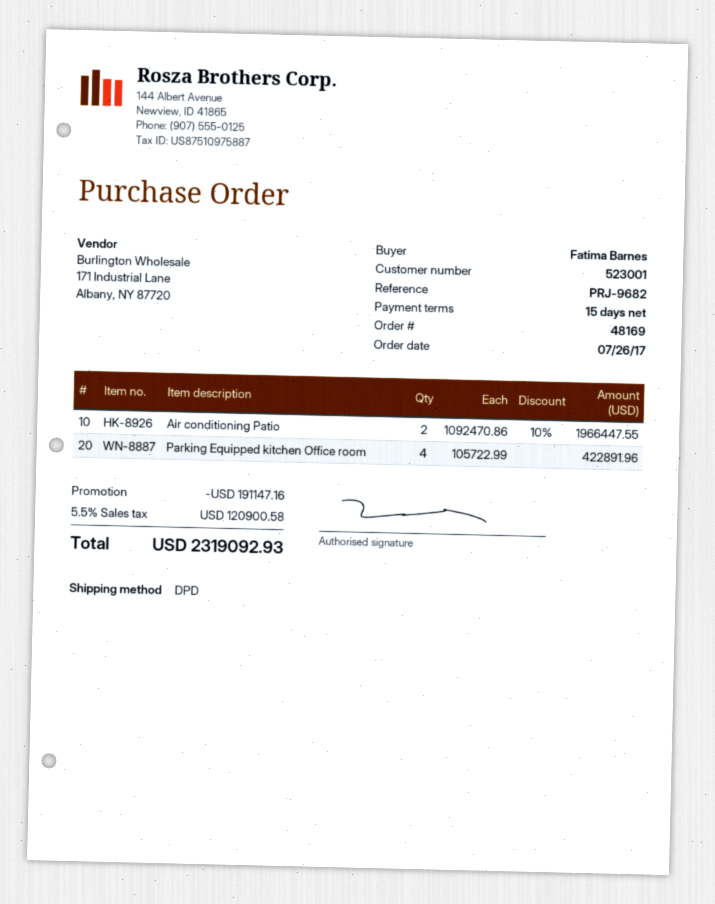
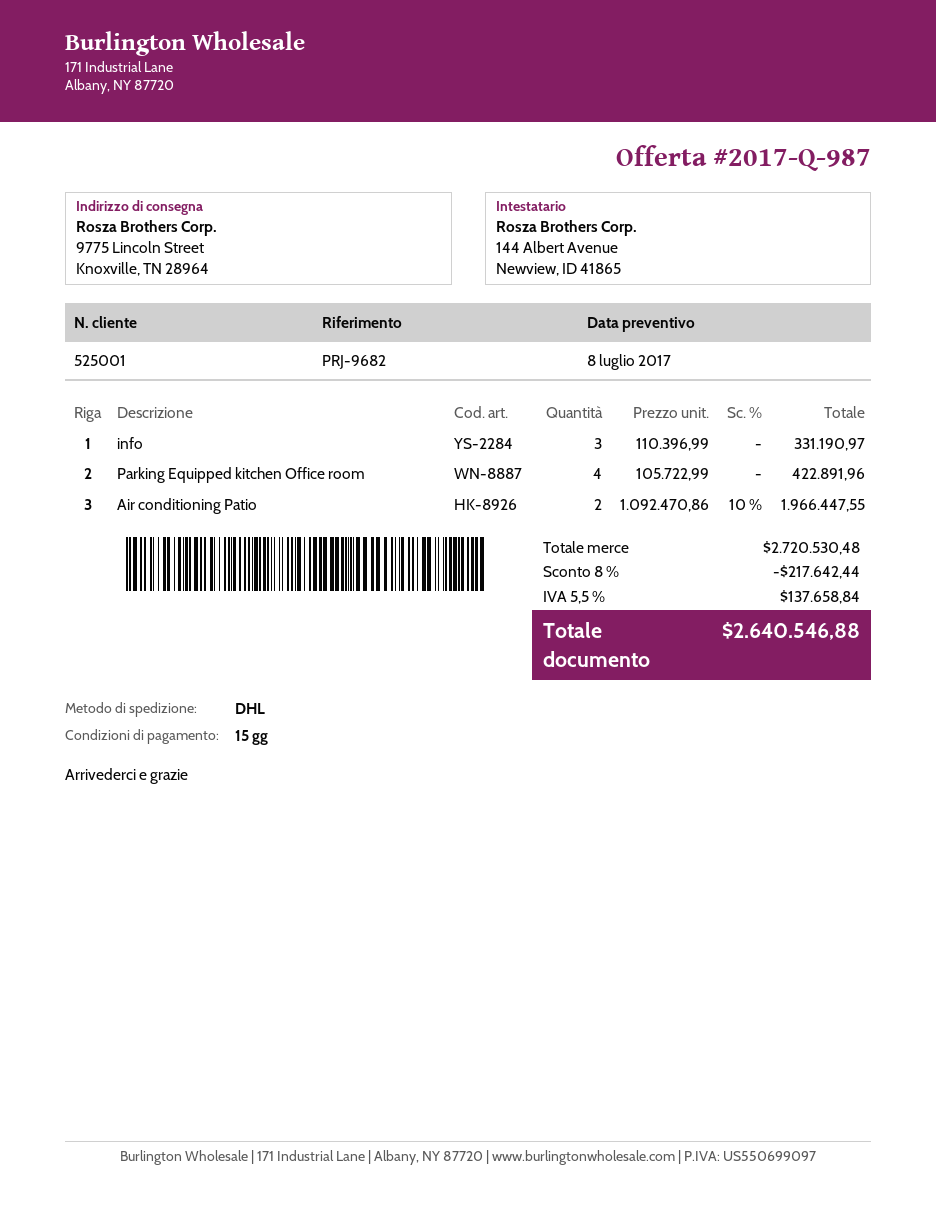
customer number: 523001 -> 525001
shipping method: DPD -> DHL
info: none -> 3 x 110396.99 = 331190.97
discount: 191147.16 -> 217642.44
tax: 5.5% = 120900.58 -> 5.5% = 137658.84
total: 2319092.93 -> 2640546.88

